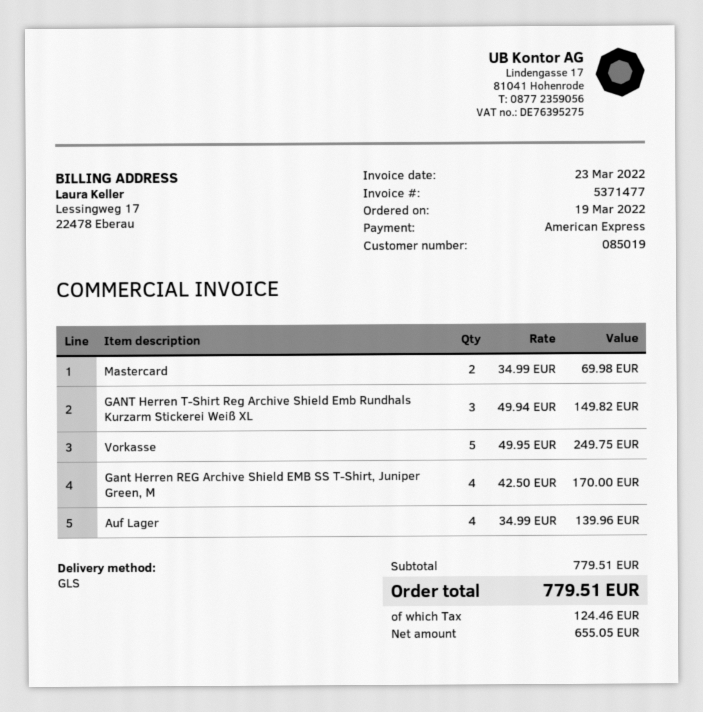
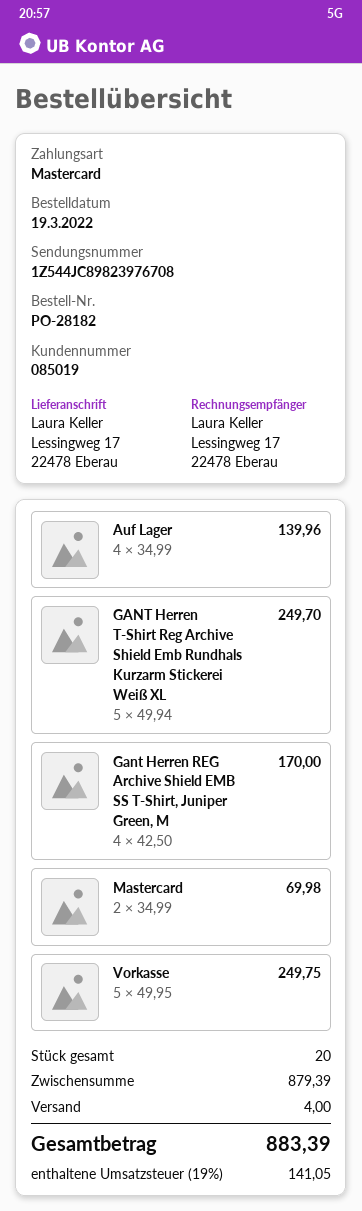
payment method: American Express -> Mastercard
GANT Herren T-Shirt Reg Archive Shield Emb Rundhals Kurzarm Stickerei Weiß XL: 3 x 49.94 = 149.82 -> 5 x 49.94 = 249.70
subtotal: 779.51 -> 879.39
shipping: none -> 4.00
tax: 124.46 -> 141.05
total: 779.51 -> 883.39

